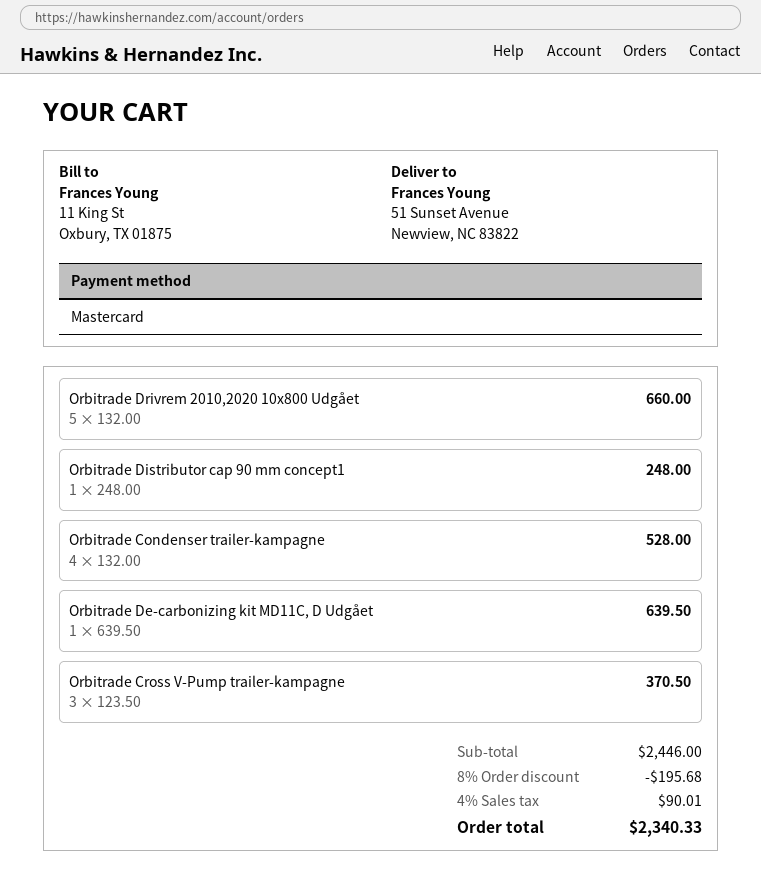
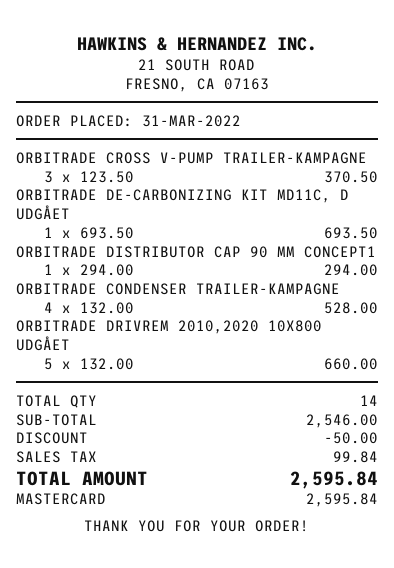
Orbitrade Distributor cap 90 mm concept1: 1 x 248.00 = 248.00 -> 1 x 294.00 = 294.00
Orbitrade De-carbonizing kit MD11C, D Udgået: 1 x 639.50 = 639.50 -> 1 x 693.50 = 693.50
subtotal: 2446.00 -> 2546.00
discount: 195.68 -> 50.00
tax: 90.01 -> 99.84
total: 2340.33 -> 2595.84

